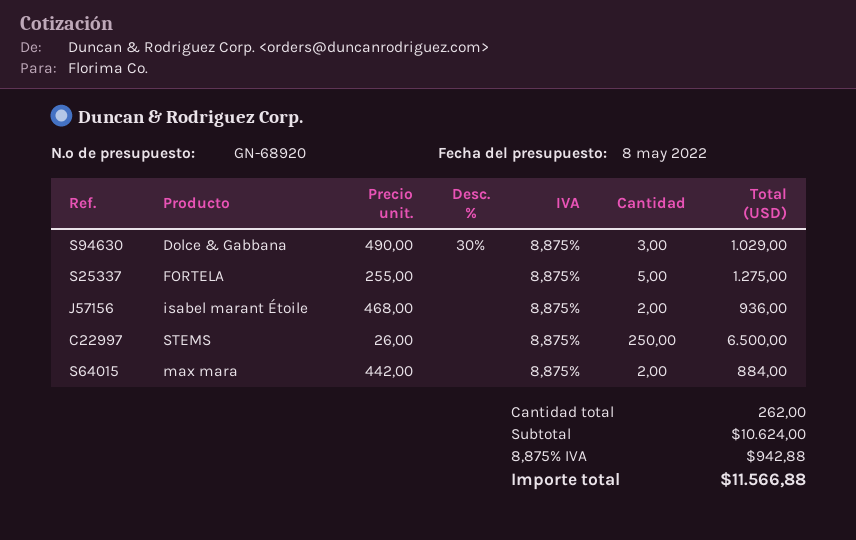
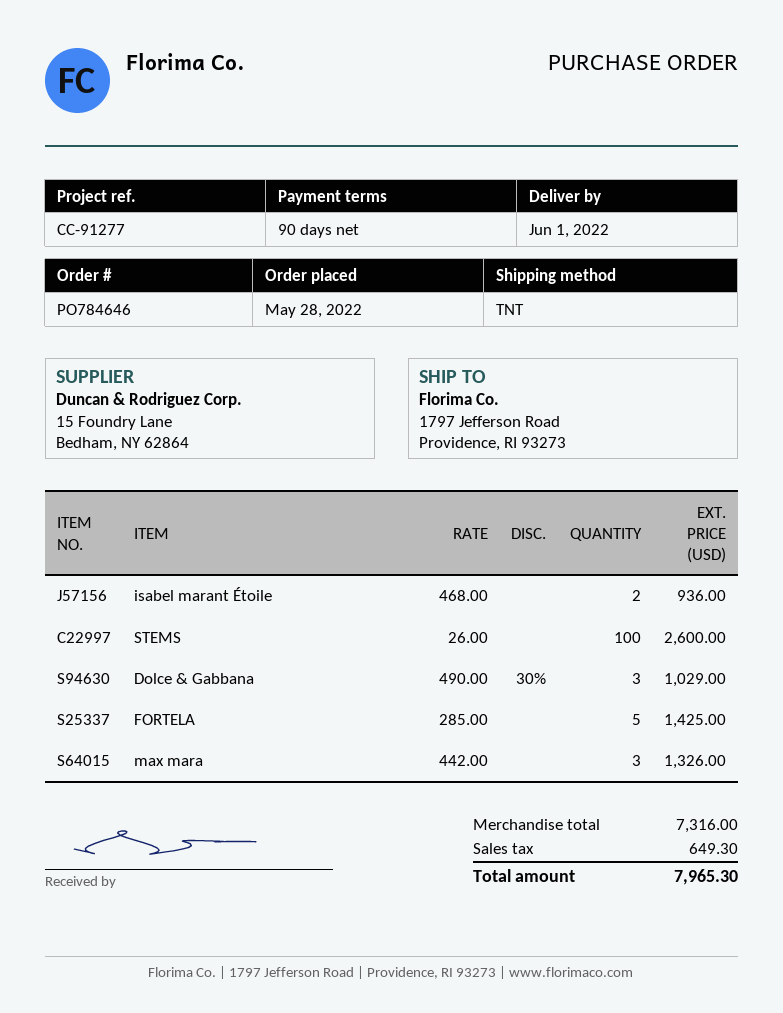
FORTELA: 5 x 255.00 = 1275.00 -> 5 x 285.00 = 1425.00
STEMS: 250 x 26.00 = 6500.00 -> 100 x 26.00 = 2600.00
max mara: 2 x 442.00 = 884.00 -> 3 x 442.00 = 1326.00
subtotal: 10624.00 -> 7316.00
tax: 942.88 -> 649.30
total: 11566.88 -> 7965.30

